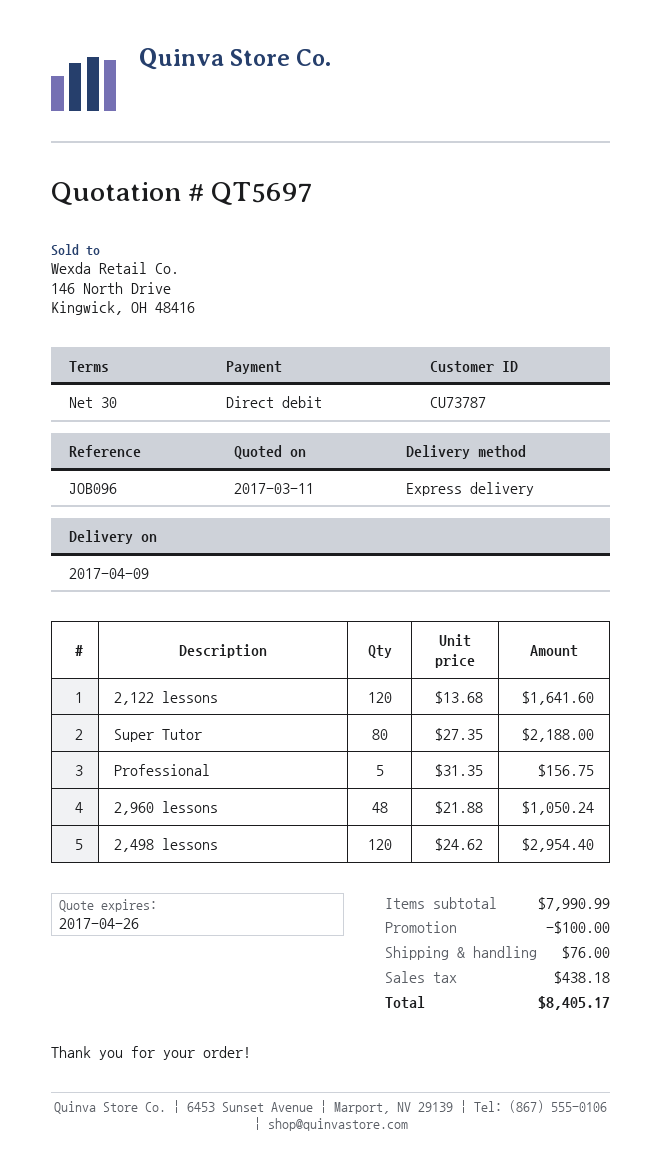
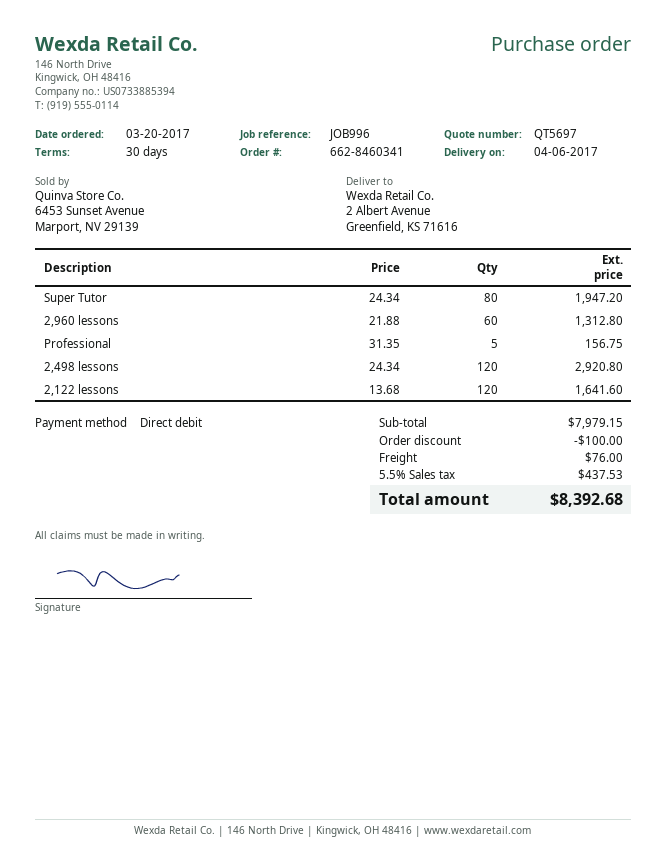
delivery date: 2017-04-09 -> 2017-04-06
reference: JOB096 -> JOB996
Super Tutor: 80 x 27.35 = 2188.00 -> 80 x 24.34 = 1947.20
2,960 lessons: 48 x 21.88 = 1050.24 -> 60 x 21.88 = 1312.80
2,498 lessons: 120 x 24.62 = 2954.40 -> 120 x 24.34 = 2920.80
subtotal: 7990.99 -> 7979.15
tax: 438.18 -> 437.53
total: 8405.17 -> 8392.68

